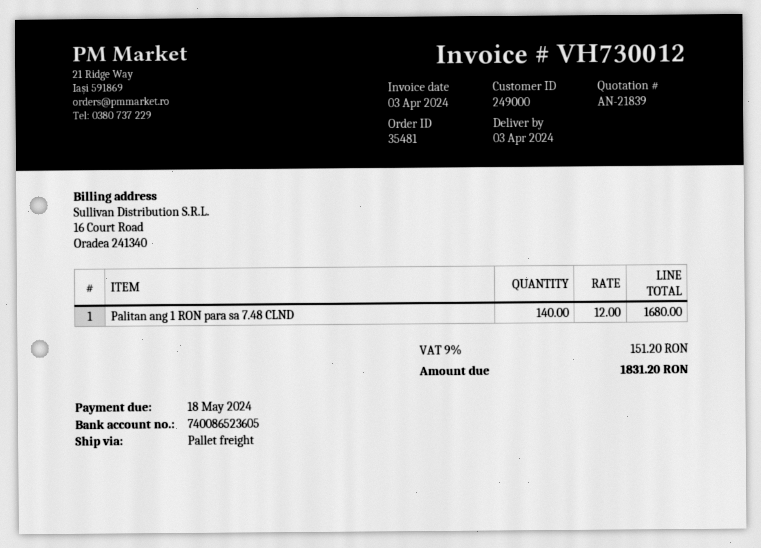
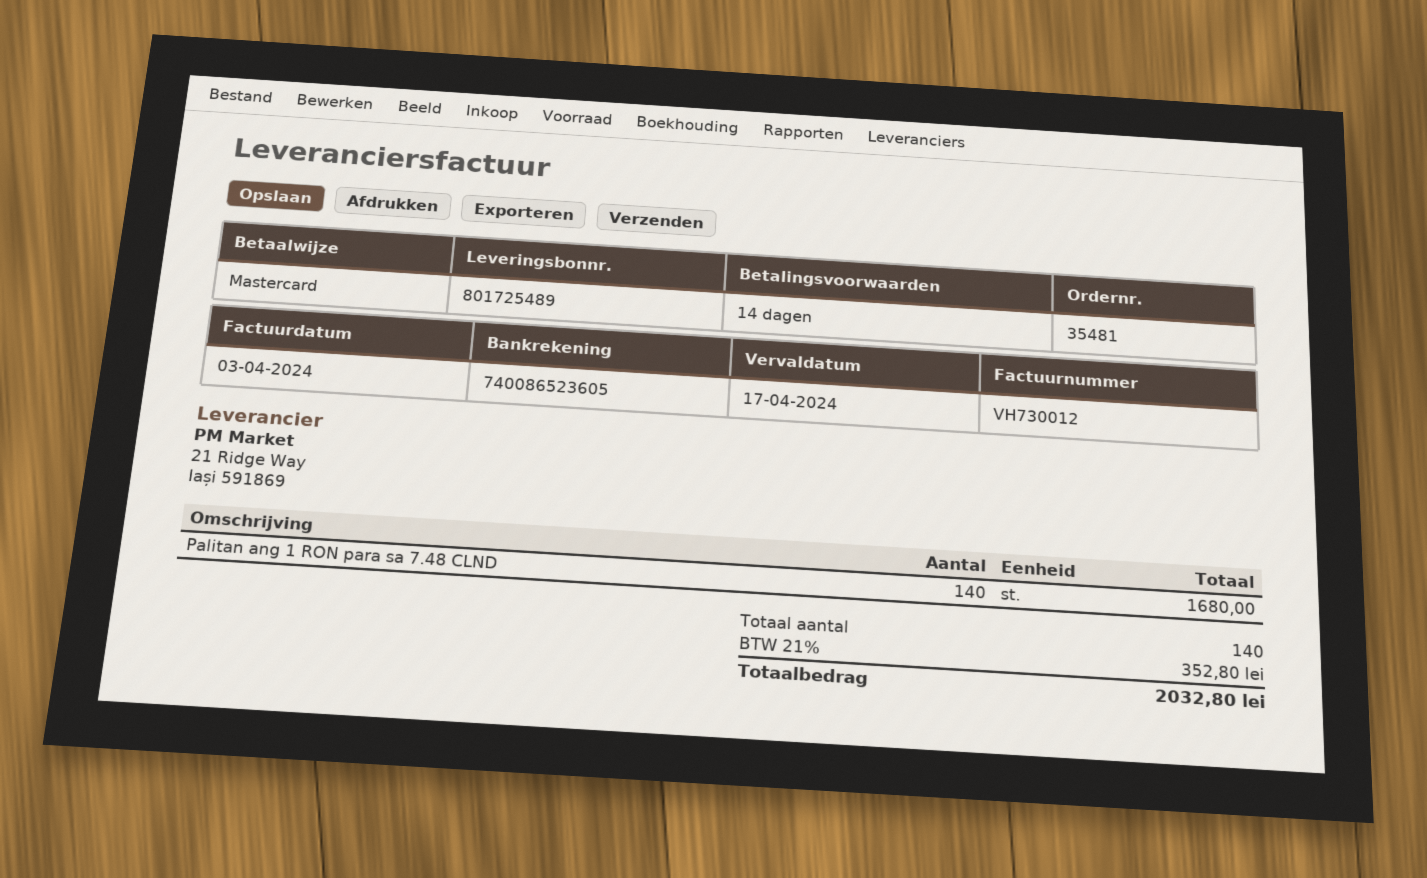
due date: 2024-05-18 -> 2024-04-17
tax: 9% = 151.20 -> 21% = 352.80
total: 1831.20 -> 2032.80

